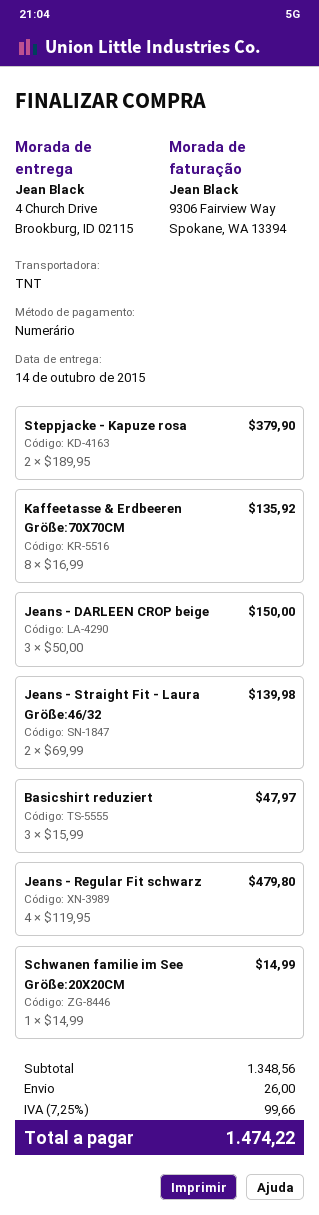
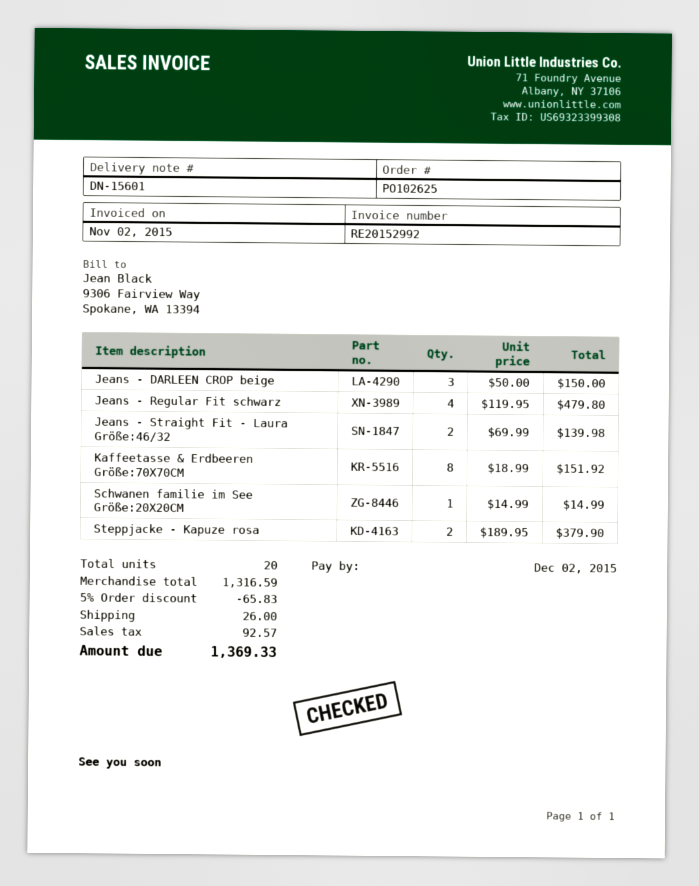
Kaffeetasse & Erdbeeren Größe:70X70CM: 8 x 16.99 = 135.92 -> 8 x 18.99 = 151.92
Basicshirt reduziert: 3 x 15.99 = 47.97 -> none
subtotal: 1348.56 -> 1316.59
discount: none -> 5% = 65.83
tax: 99.66 -> 92.57
total: 1474.22 -> 1369.33

